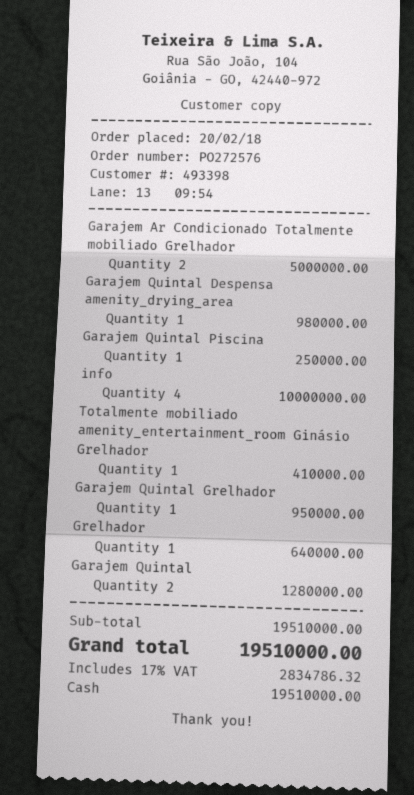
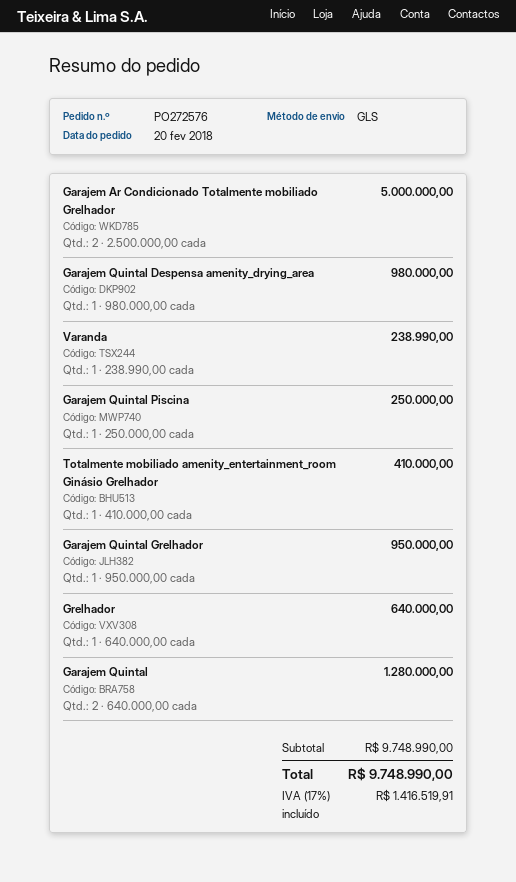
info: 4 for 10000000.00 -> none
Varanda: none -> 1 for 238990.00
subtotal: 19510000.00 -> 9748990.00
tax: 17% = 2834786.32 -> 17% = 1416519.91
total: 19510000.00 -> 9748990.00

